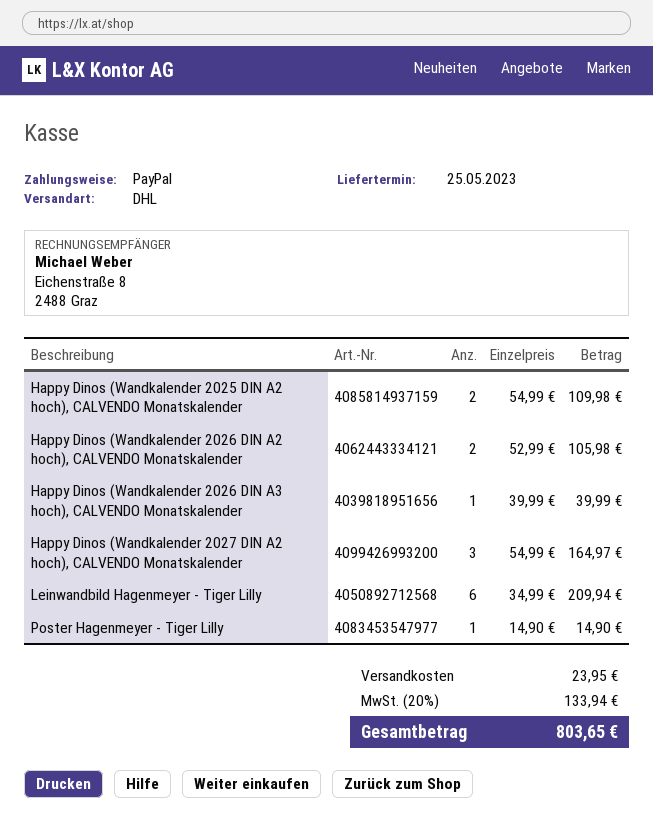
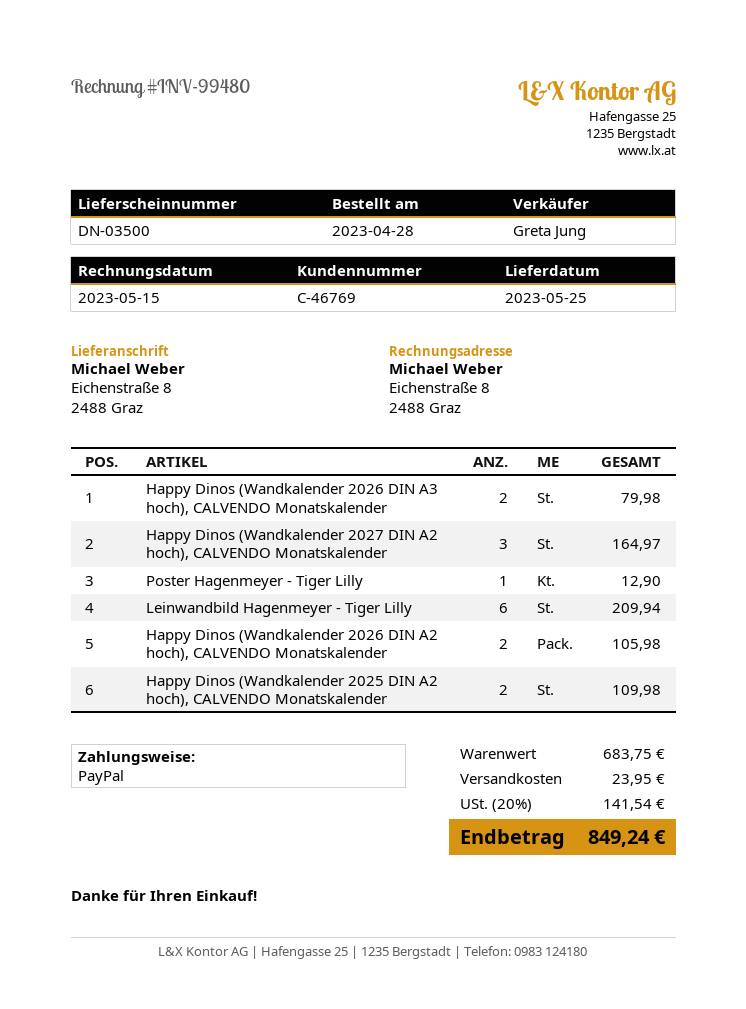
Happy Dinos (Wandkalender 2026 DIN A3 hoch), CALVENDO Monatskalender: 1 for 39.99 -> 2 for 79.98
Poster Hagenmeyer - Tiger Lilly: 1 for 14.90 -> 1 for 12.90
tax: 20% = 133.94 -> 20% = 141.54
total: 803.65 -> 849.24

